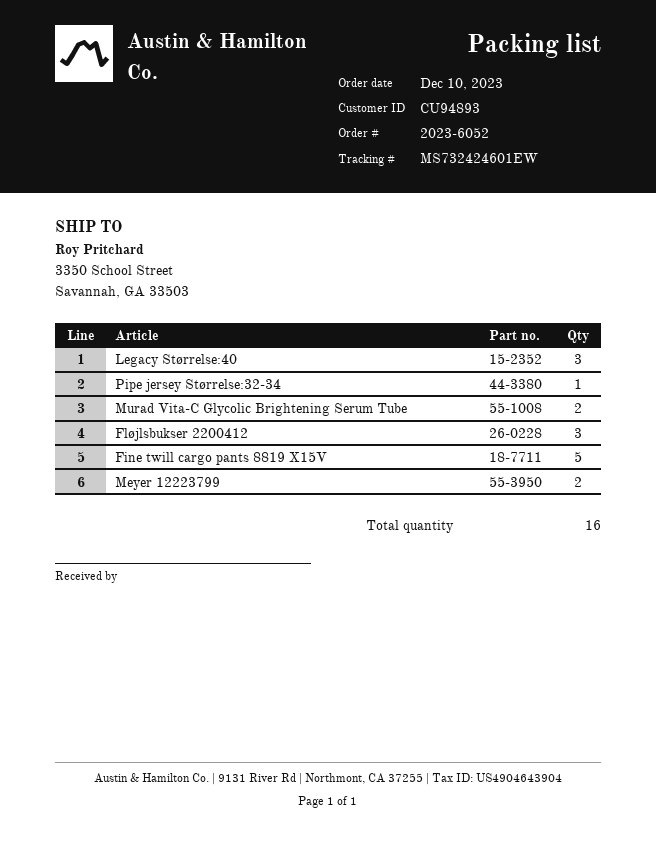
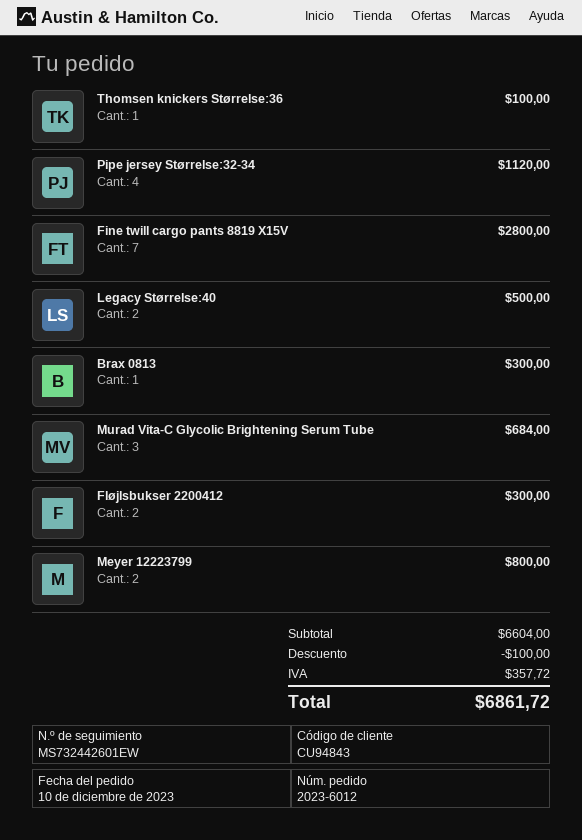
order number: 2023-6052 -> 2023-6012
customer number: CU94893 -> CU94843
tracking number: MS732424601EW -> MS732442601EW
Legacy Størrelse:40: 3 -> 2
Pipe jersey Størrelse:32-34: 1 -> 4
Murad Vita-C Glycolic Brightening Serum Tube: 2 -> 3
Fløjlsbukser 2200412: 3 -> 2
Fine twill cargo pants 8819 X15V: 5 -> 7
Thomsen knickers Størrelse:36: none -> 1
Brax 0813: none -> 1

